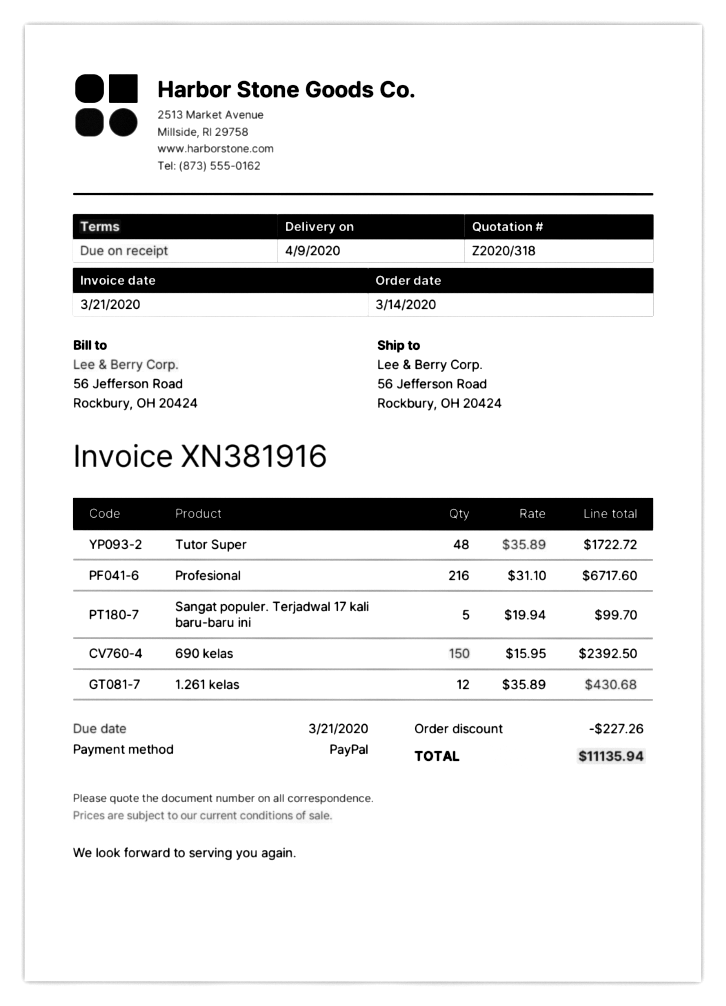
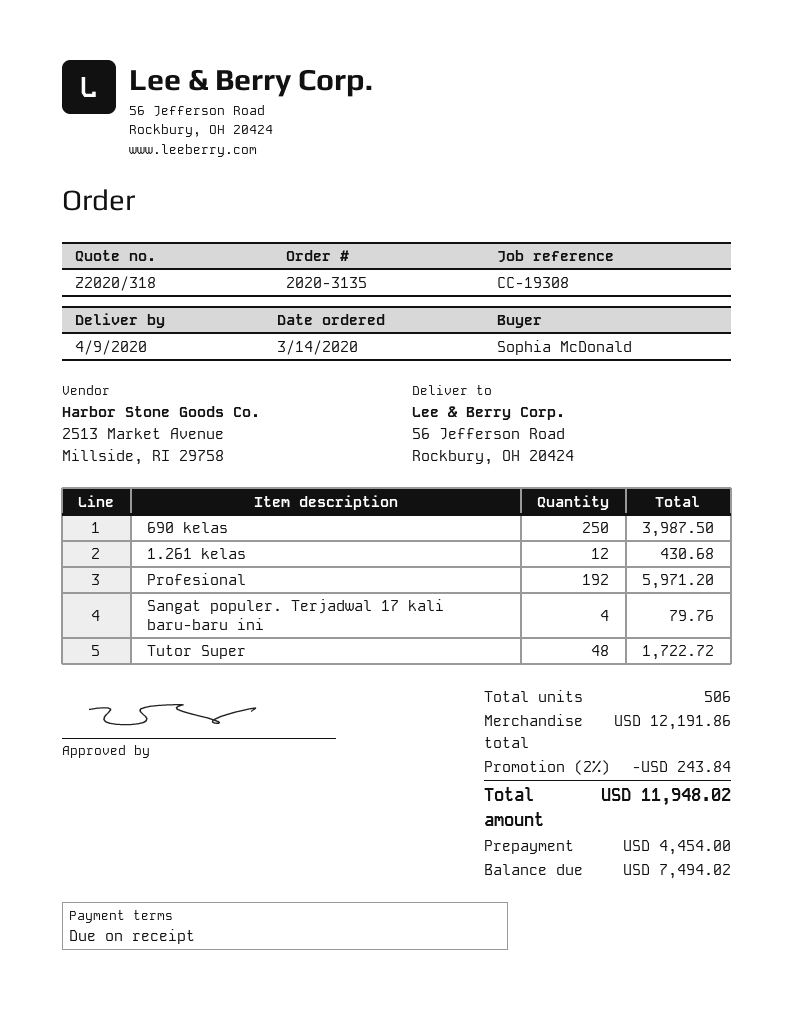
Profesional: 216 for 6717.60 -> 192 for 5971.20
Sangat populer. Terjadwal 17 kali baru-baru ini: 5 for 99.70 -> 4 for 79.76
690 kelas: 150 for 2392.50 -> 250 for 3987.50
discount: 227.26 -> 243.84
total: 11135.94 -> 11948.02

